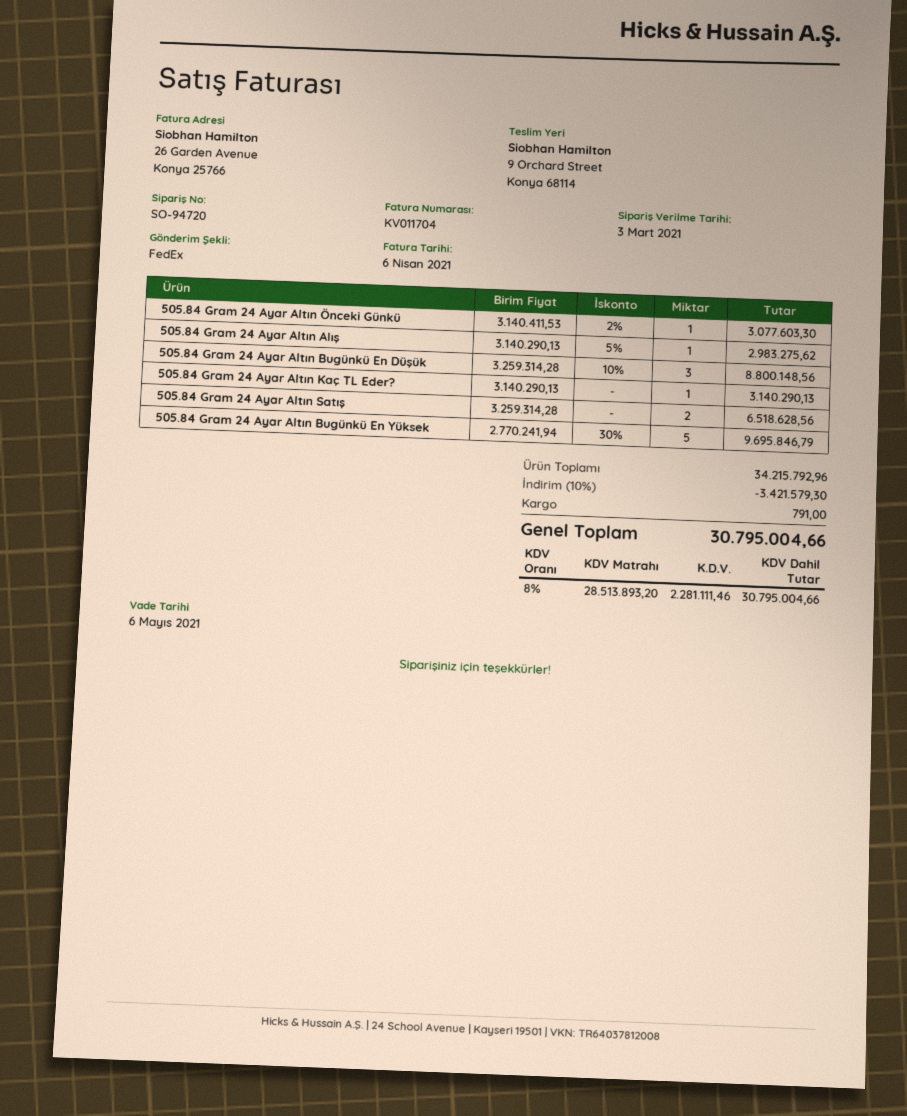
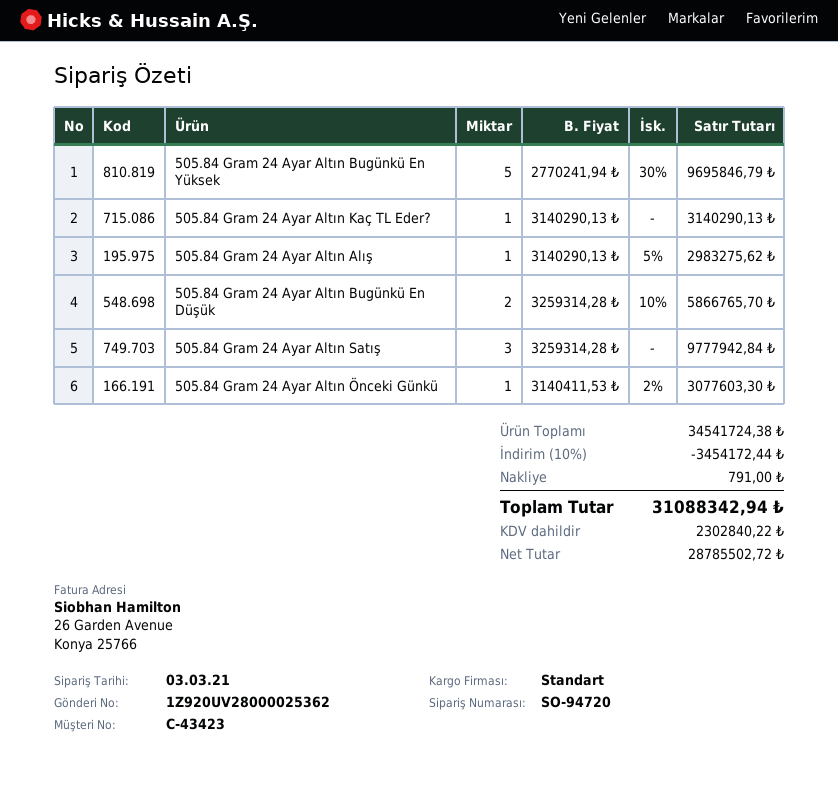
shipping method: FedEx -> standard
505.84 Gram 24 Ayar Altın Bugünkü En Düşük: 3 x 3259314.28 - 10% = 8800148.56 -> 2 x 3259314.28 - 10% = 5866765.70
505.84 Gram 24 Ayar Altın Satış: 2 x 3259314.28 = 6518628.56 -> 3 x 3259314.28 = 9777942.84
subtotal: 34215792.96 -> 34541724.38
discount: 10% = 3421579.30 -> 10% = 3454172.44
net: 28513893.20 -> 28785502.72
tax: 2281111.46 -> 2302840.22
total: 30795004.66 -> 31088342.94

